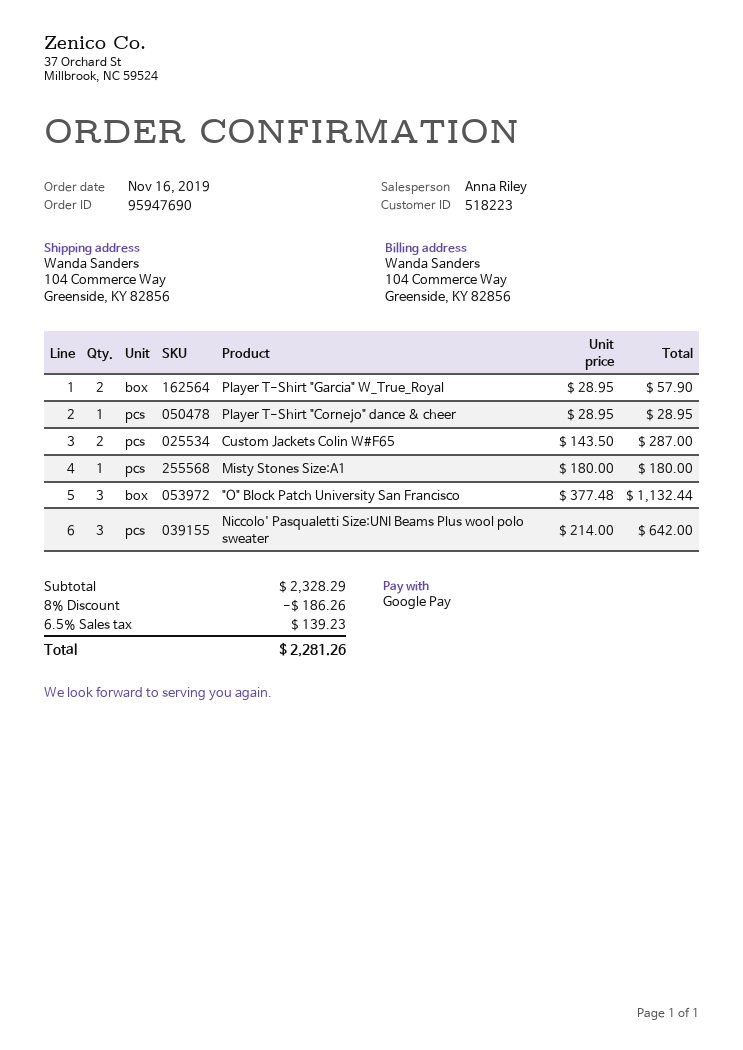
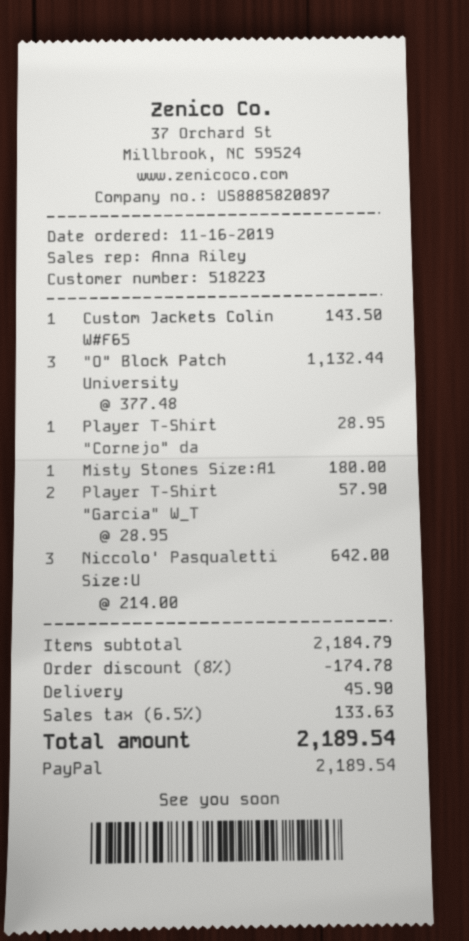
payment method: Google Pay -> PayPal
Custom Jackets Colin W#F65: 2 x 143.50 = 287.00 -> 1 x 143.50 = 143.50
subtotal: 2328.29 -> 2184.79
discount: 8% = 186.26 -> 8% = 174.78
shipping: none -> 45.90
tax: 6.5% = 139.23 -> 6.5% = 133.63
total: 2281.26 -> 2189.54

